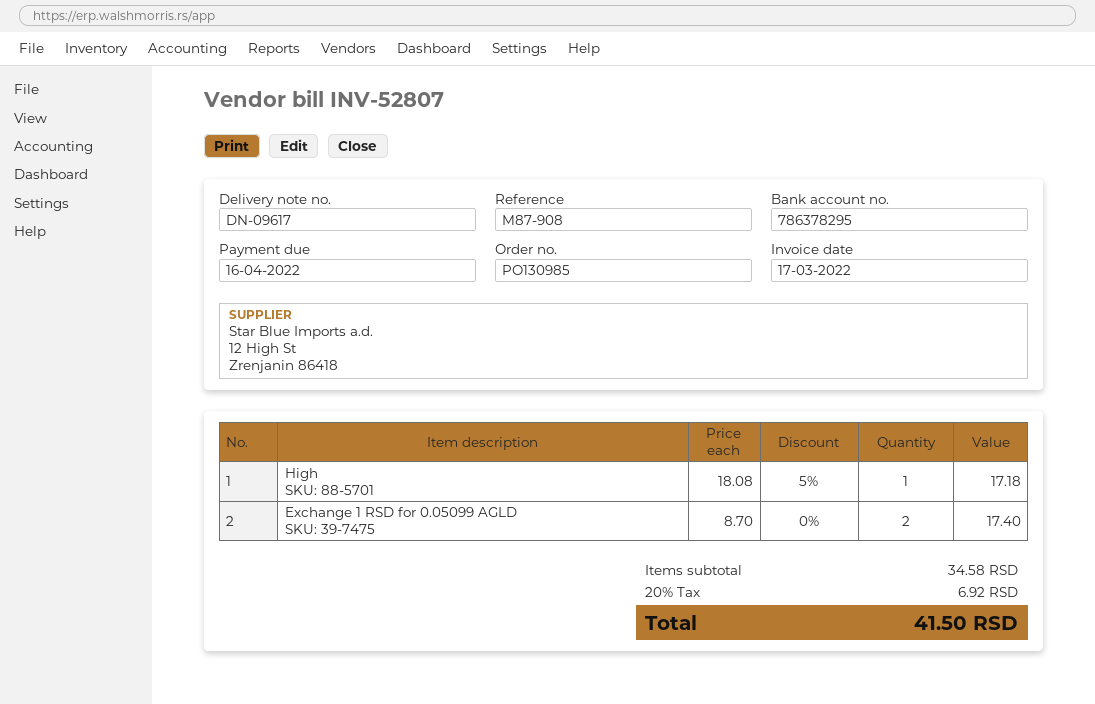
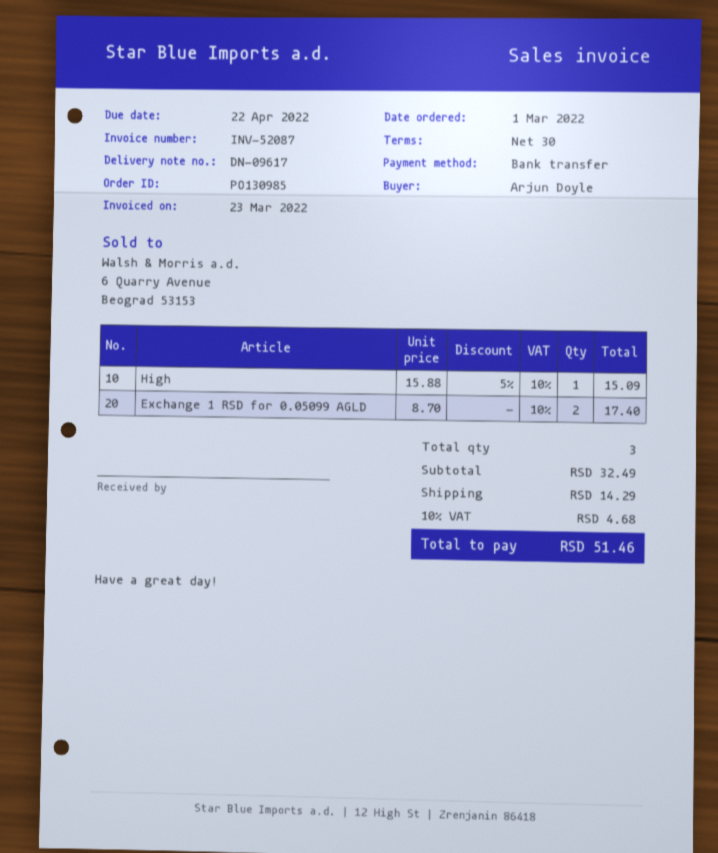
invoice number: INV-52807 -> INV-52087
invoice date: 2022-03-17 -> 2022-03-23
due date: 2022-04-16 -> 2022-04-22
High: 1 x 18.08 - 5% = 17.18 -> 1 x 15.88 - 5% = 15.09
subtotal: 34.58 -> 32.49
shipping: none -> 14.29
tax: 20% = 6.92 -> 10% = 4.68
total: 41.50 -> 51.46

